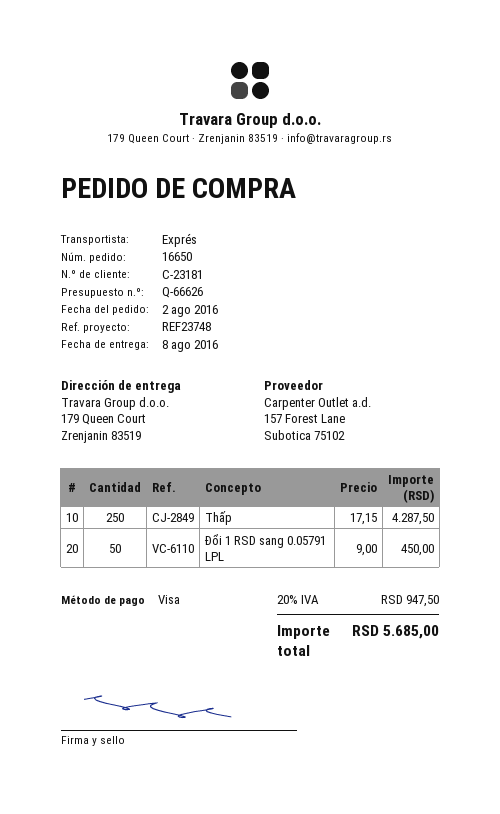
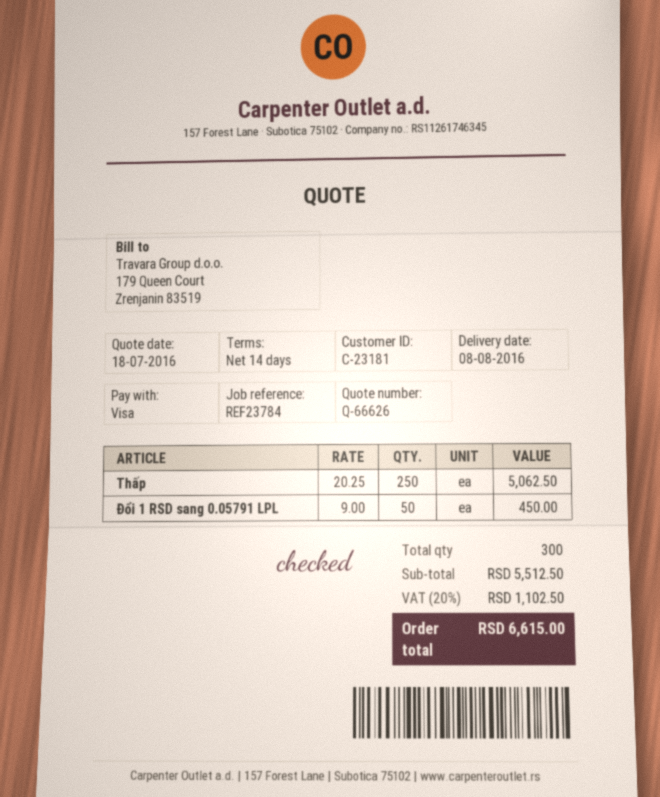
reference: REF23748 -> REF23784
Thấp: 250 x 17.15 = 4287.50 -> 250 x 20.25 = 5062.50
tax: 20% = 947.50 -> 20% = 1102.50
total: 5685.00 -> 6615.00

